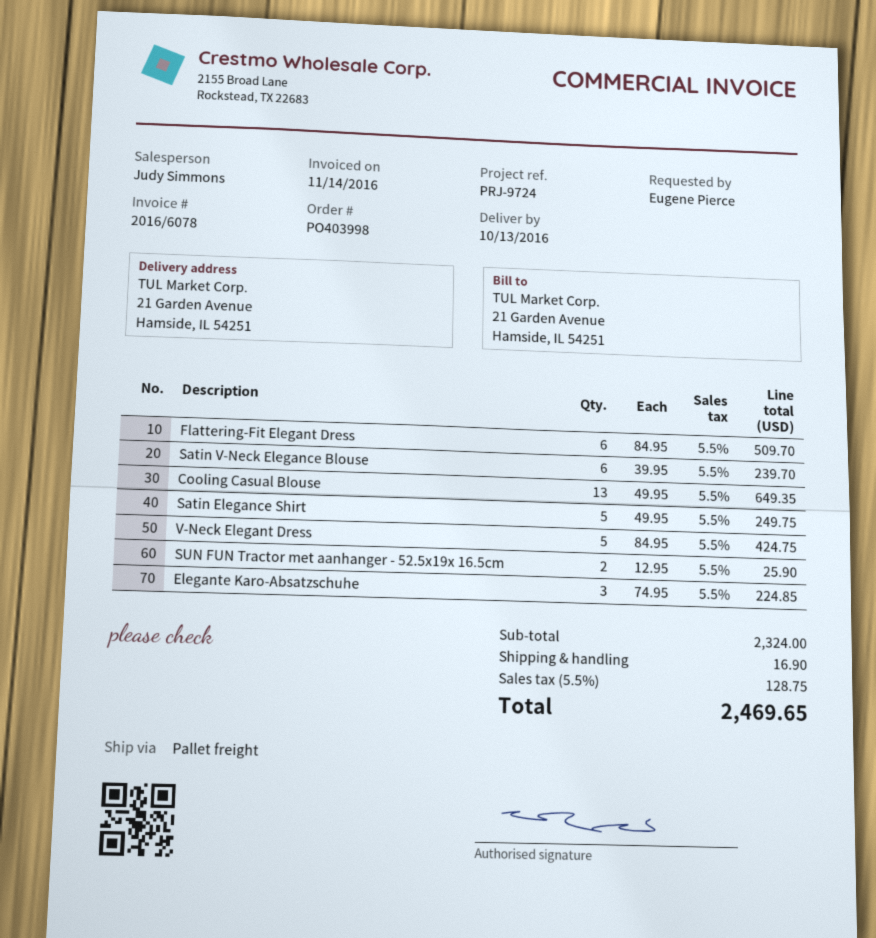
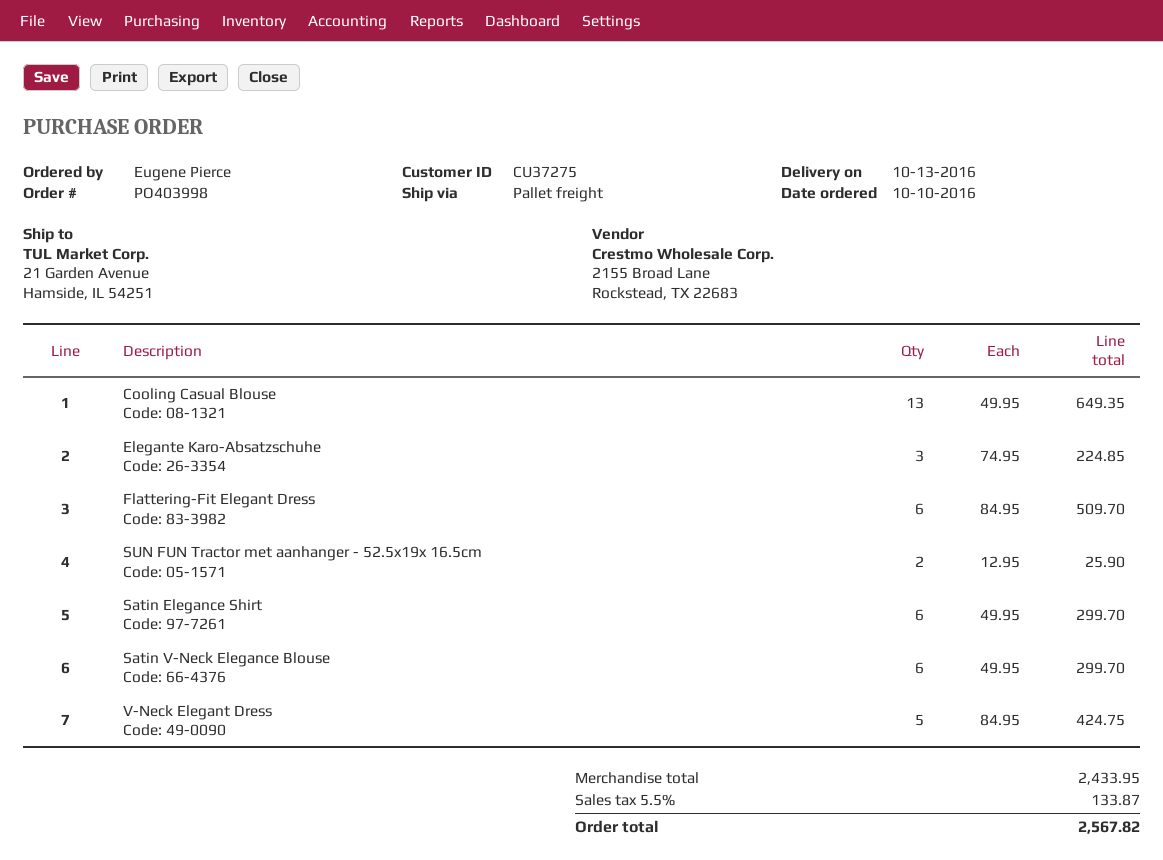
Satin V-Neck Elegance Blouse: 6 x 39.95 = 239.70 -> 6 x 49.95 = 299.70
Satin Elegance Shirt: 5 x 49.95 = 249.75 -> 6 x 49.95 = 299.70
subtotal: 2324.00 -> 2433.95
shipping: 16.90 -> none
tax: 5.5% = 128.75 -> 5.5% = 133.87
total: 2469.65 -> 2567.82

